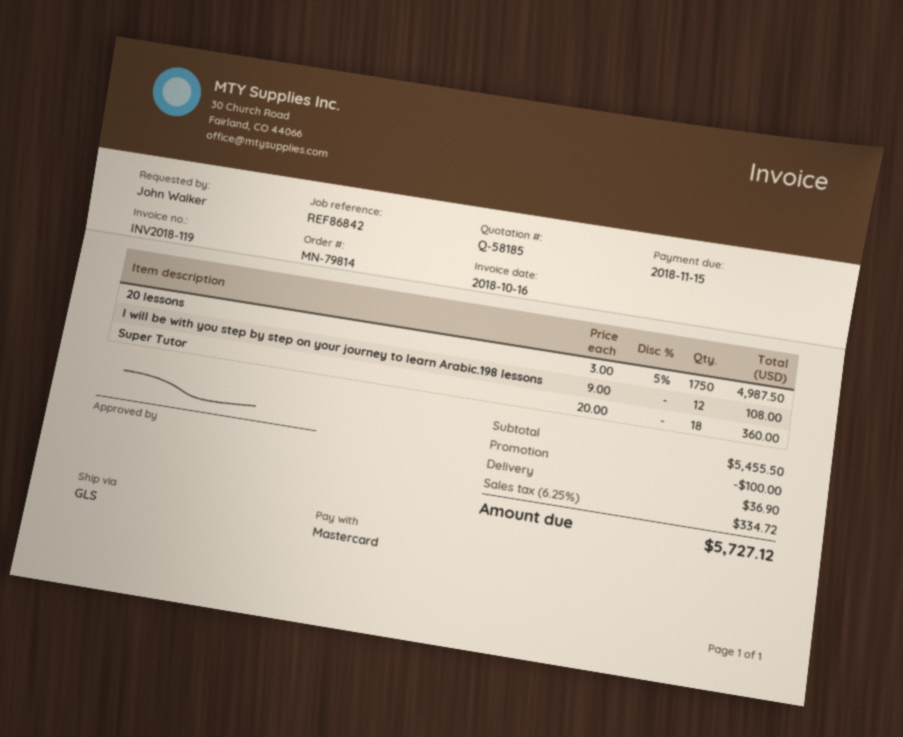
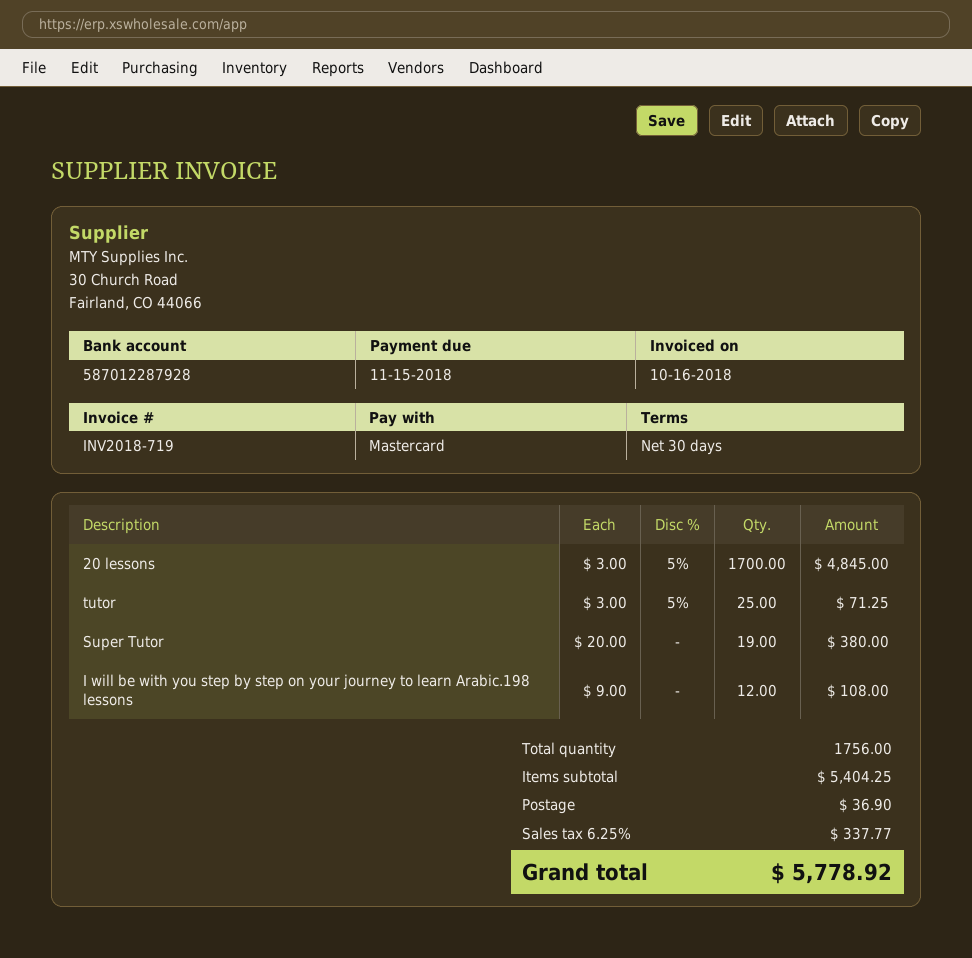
invoice number: INV2018-119 -> INV2018-719
20 lessons: 1750 x 3.00 - 5% = 4987.50 -> 1700 x 3.00 - 5% = 4845.00
Super Tutor: 18 x 20.00 = 360.00 -> 19 x 20.00 = 380.00
tutor: none -> 25 x 3.00 - 5% = 71.25
subtotal: 5455.50 -> 5404.25
discount: 100.00 -> none
tax: 6.25% = 334.72 -> 6.25% = 337.77
total: 5727.12 -> 5778.92

